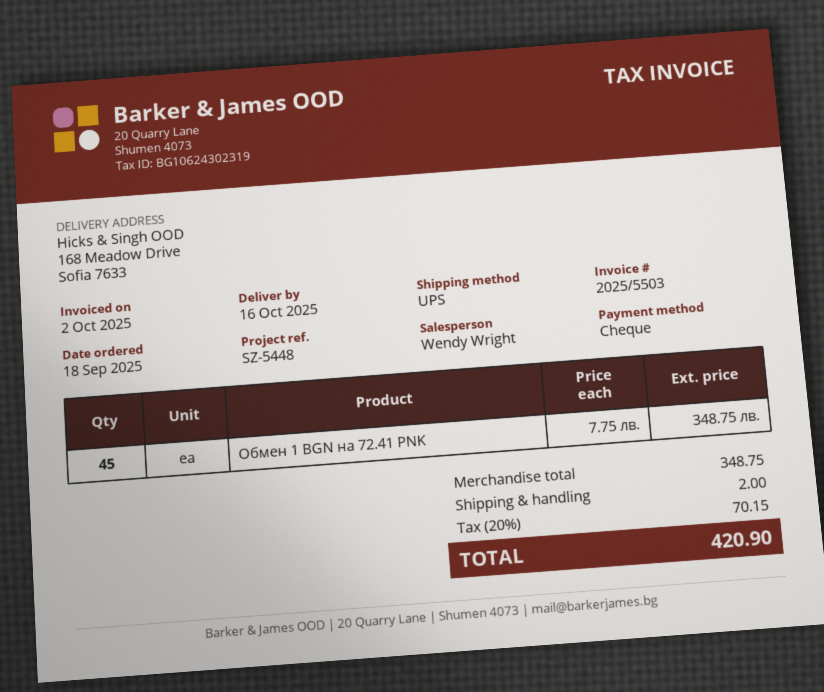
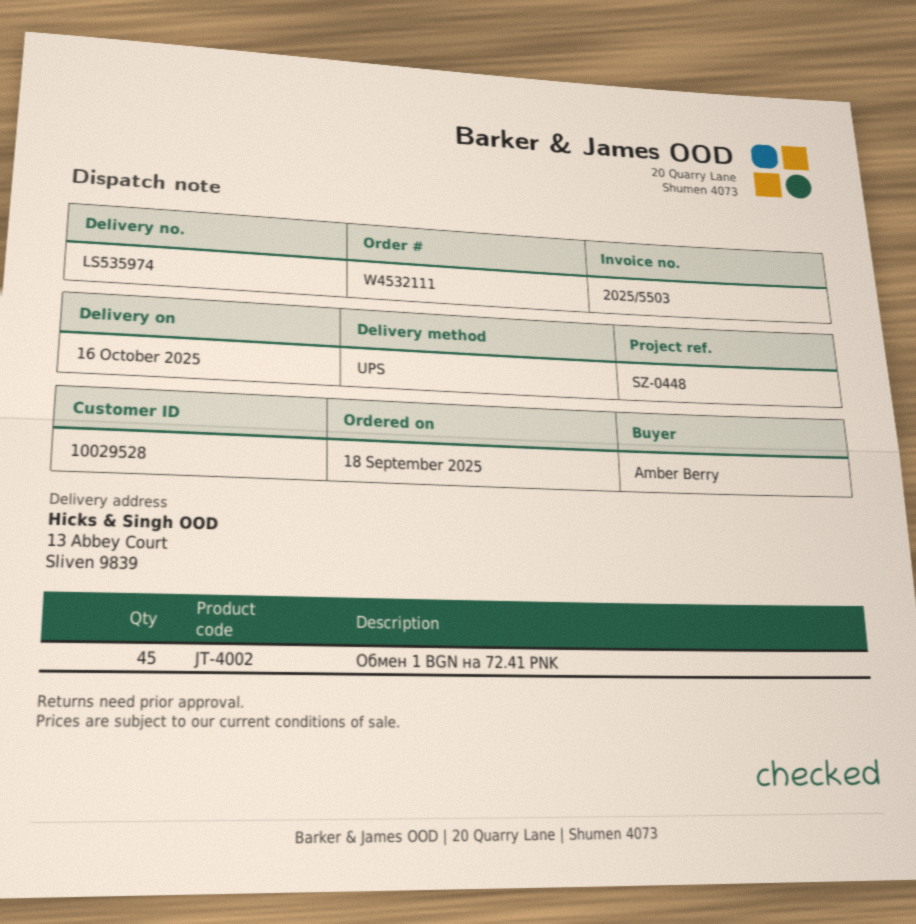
reference: SZ-5448 -> SZ-0448
ship to: 168 Meadow Drive, Sofia 7633 -> 13 Abbey Court, Sliven 9839

